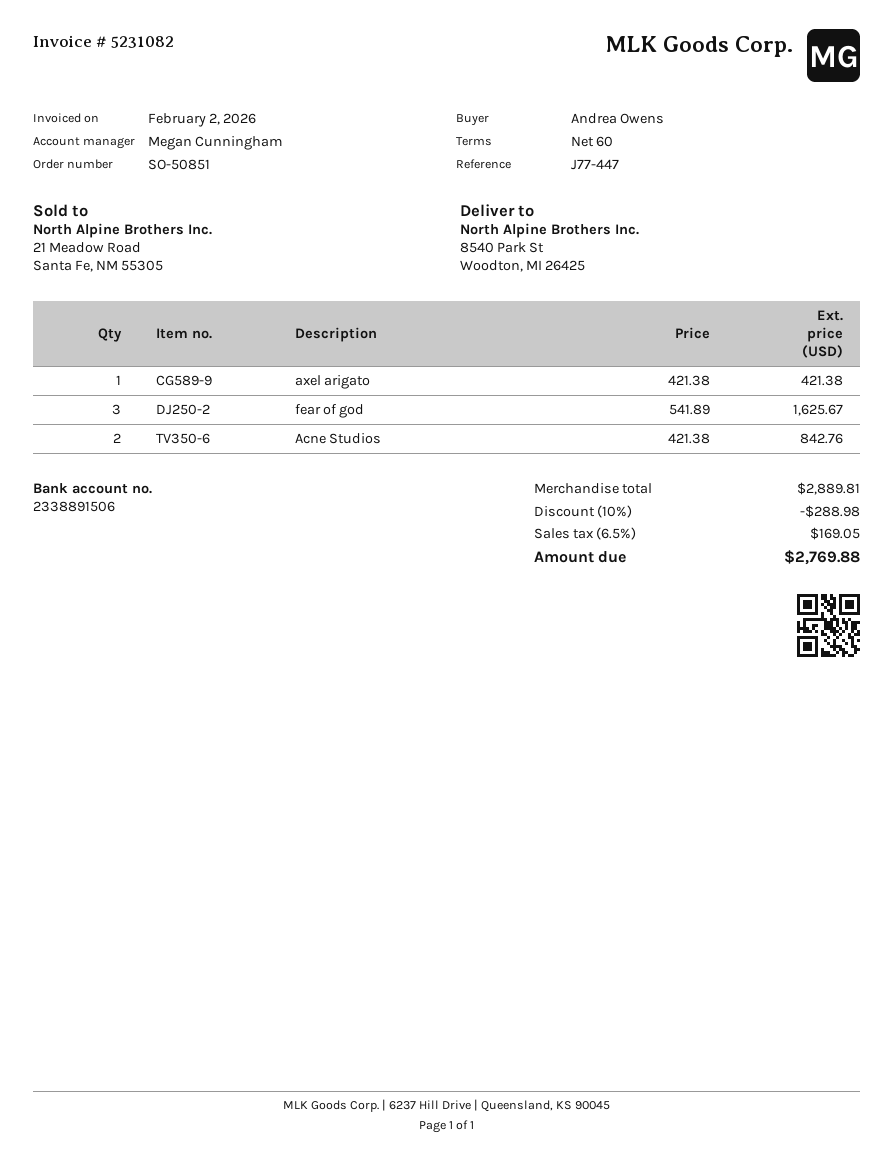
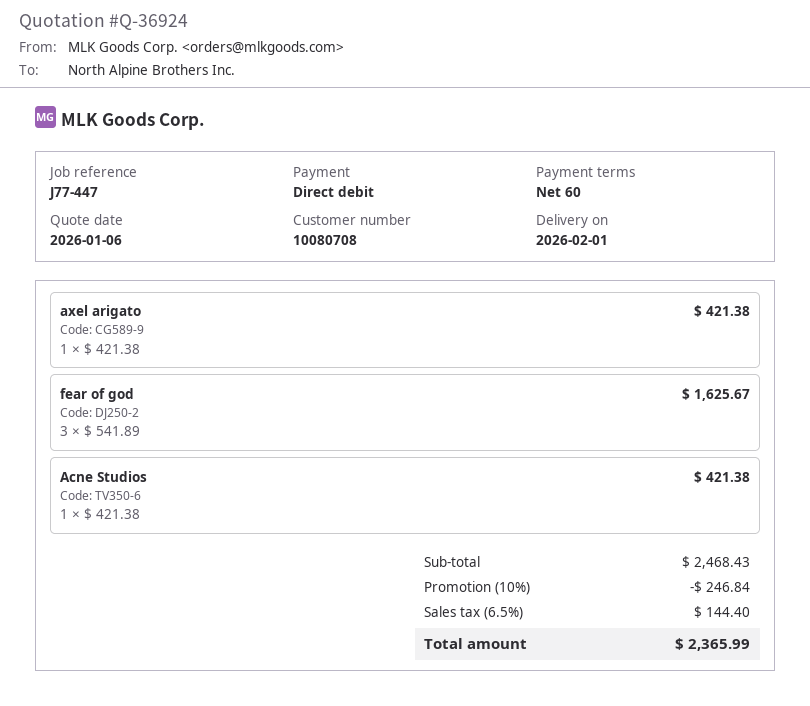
Acne Studios: 2 x 421.38 = 842.76 -> 1 x 421.38 = 421.38
subtotal: 2889.81 -> 2468.43
discount: 10% = 288.98 -> 10% = 246.84
tax: 6.5% = 169.05 -> 6.5% = 144.40
total: 2769.88 -> 2365.99

